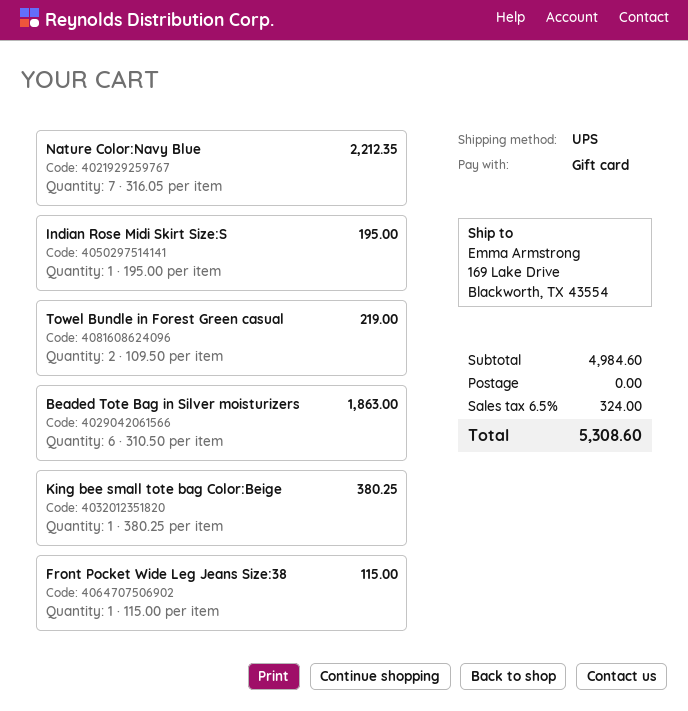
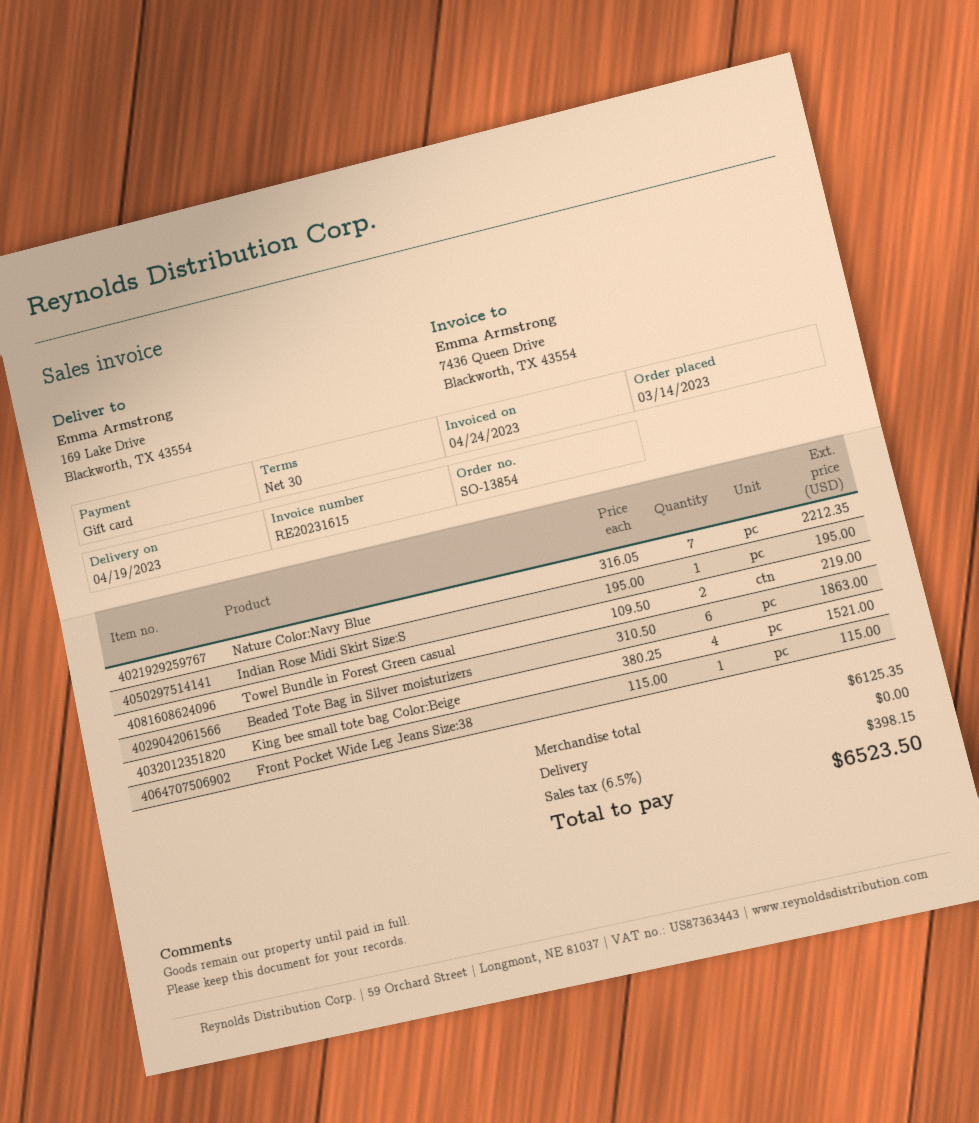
King bee small tote bag Color:Beige: 1 x 380.25 = 380.25 -> 4 x 380.25 = 1521.00
subtotal: 4984.60 -> 6125.35
tax: 6.5% = 324.00 -> 6.5% = 398.15
total: 5308.60 -> 6523.50

